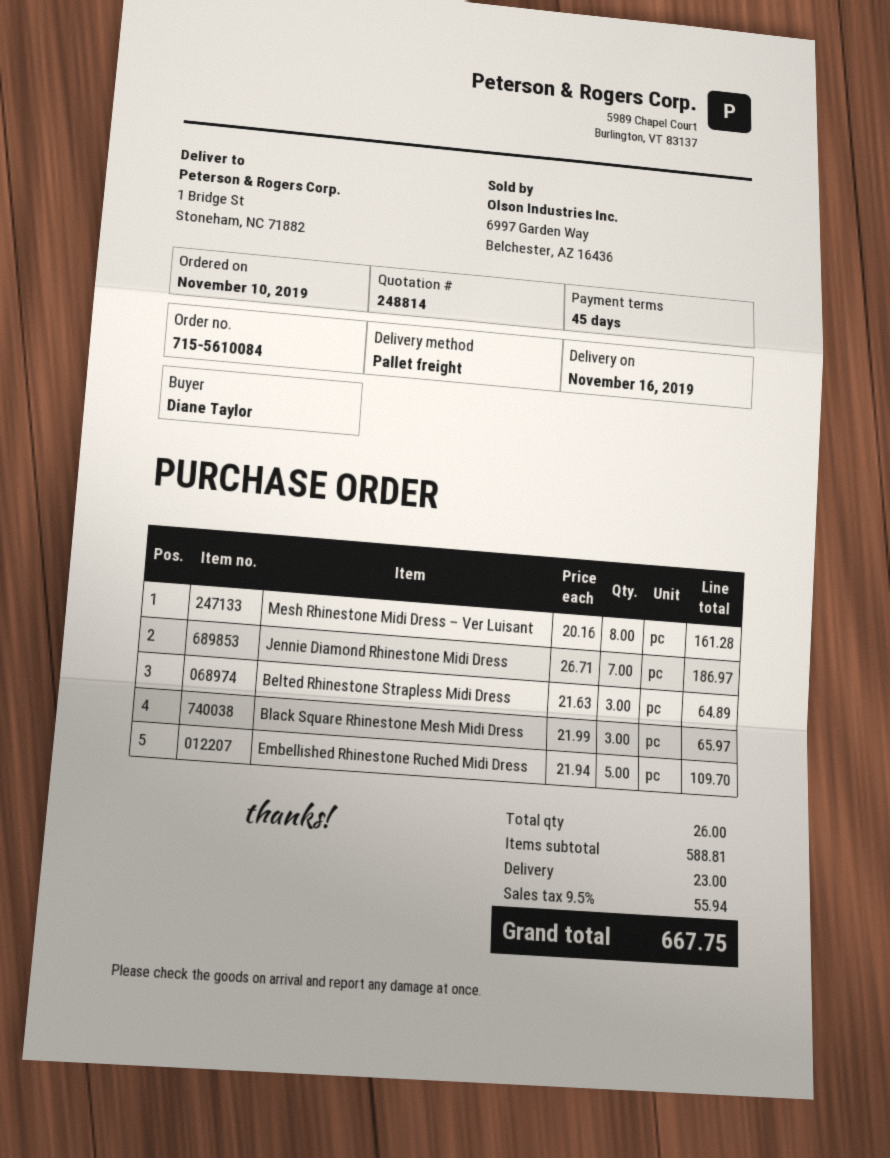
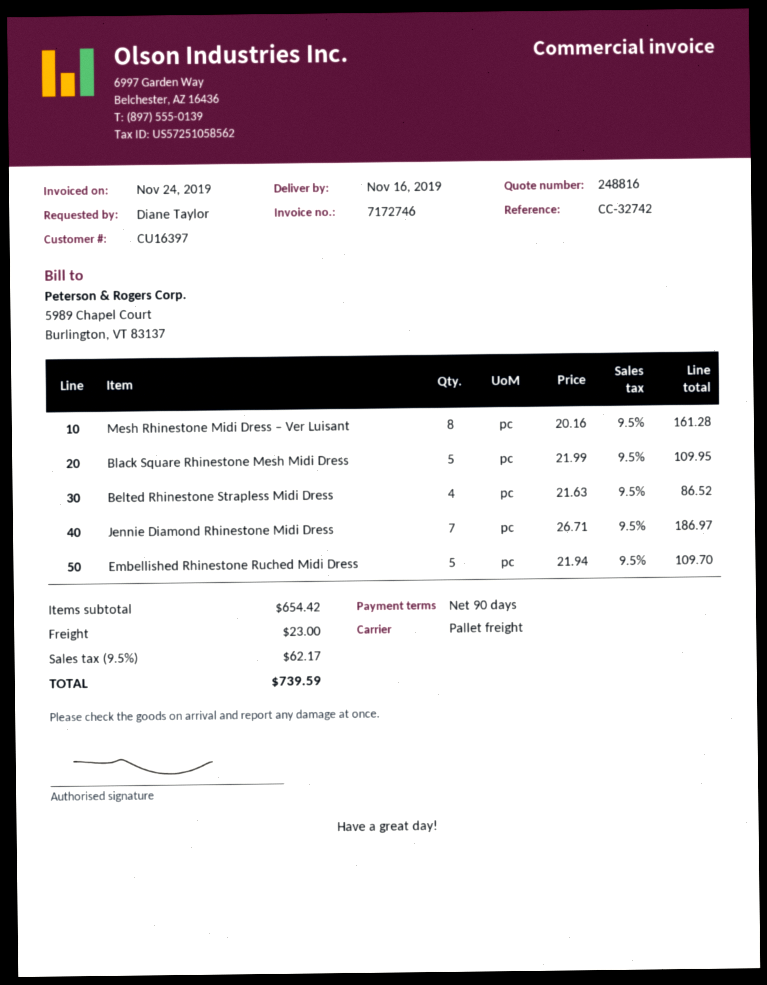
quote number: 248814 -> 248816
payment terms: 45 days -> 90 days
Belted Rhinestone Strapless Midi Dress: 3 x 21.63 = 64.89 -> 4 x 21.63 = 86.52
Black Square Rhinestone Mesh Midi Dress: 3 x 21.99 = 65.97 -> 5 x 21.99 = 109.95
subtotal: 588.81 -> 654.42
tax: 9.5% = 55.94 -> 9.5% = 62.17
total: 667.75 -> 739.59

